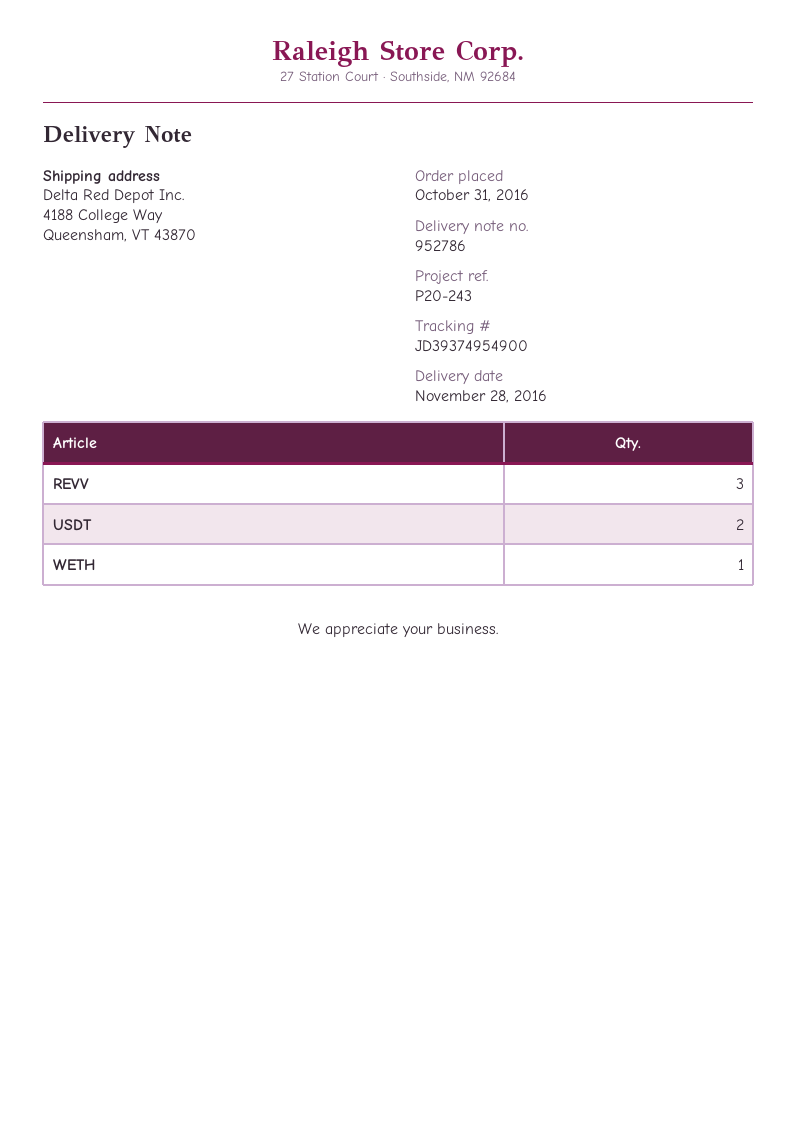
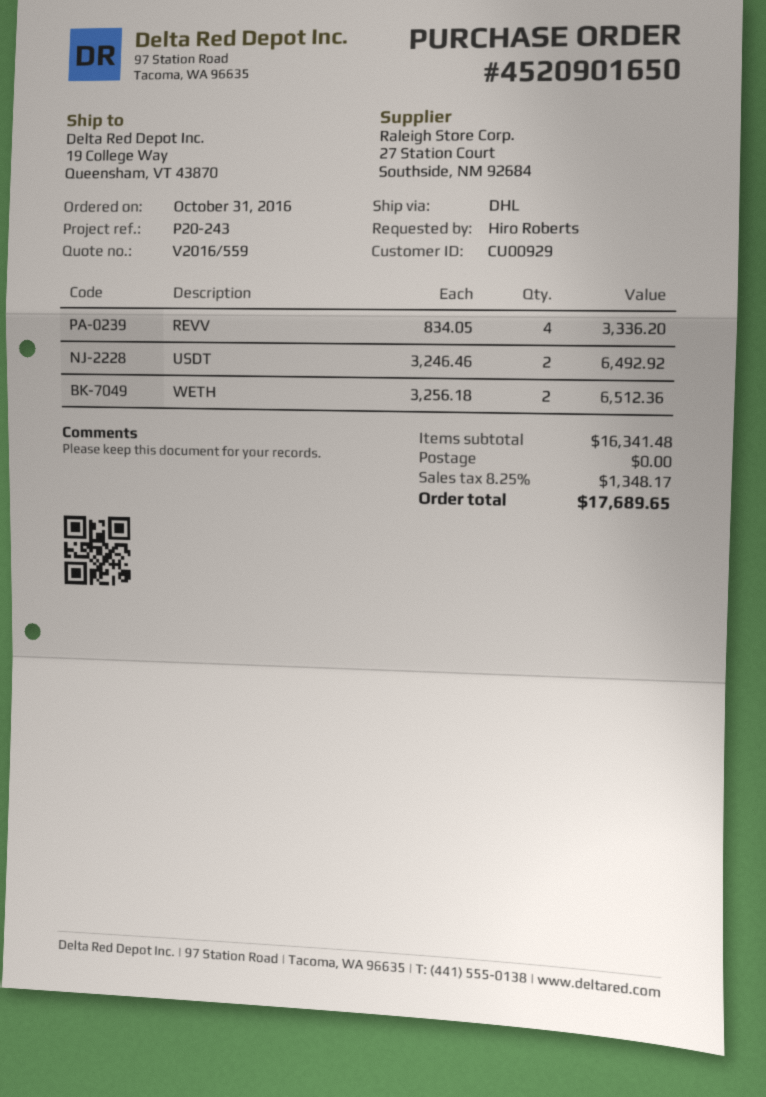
ship to: 4188 College Way, Queensham, VT 43870 -> 19 College Way, Queensham, VT 43870
REVV: 3 -> 4
WETH: 1 -> 2

